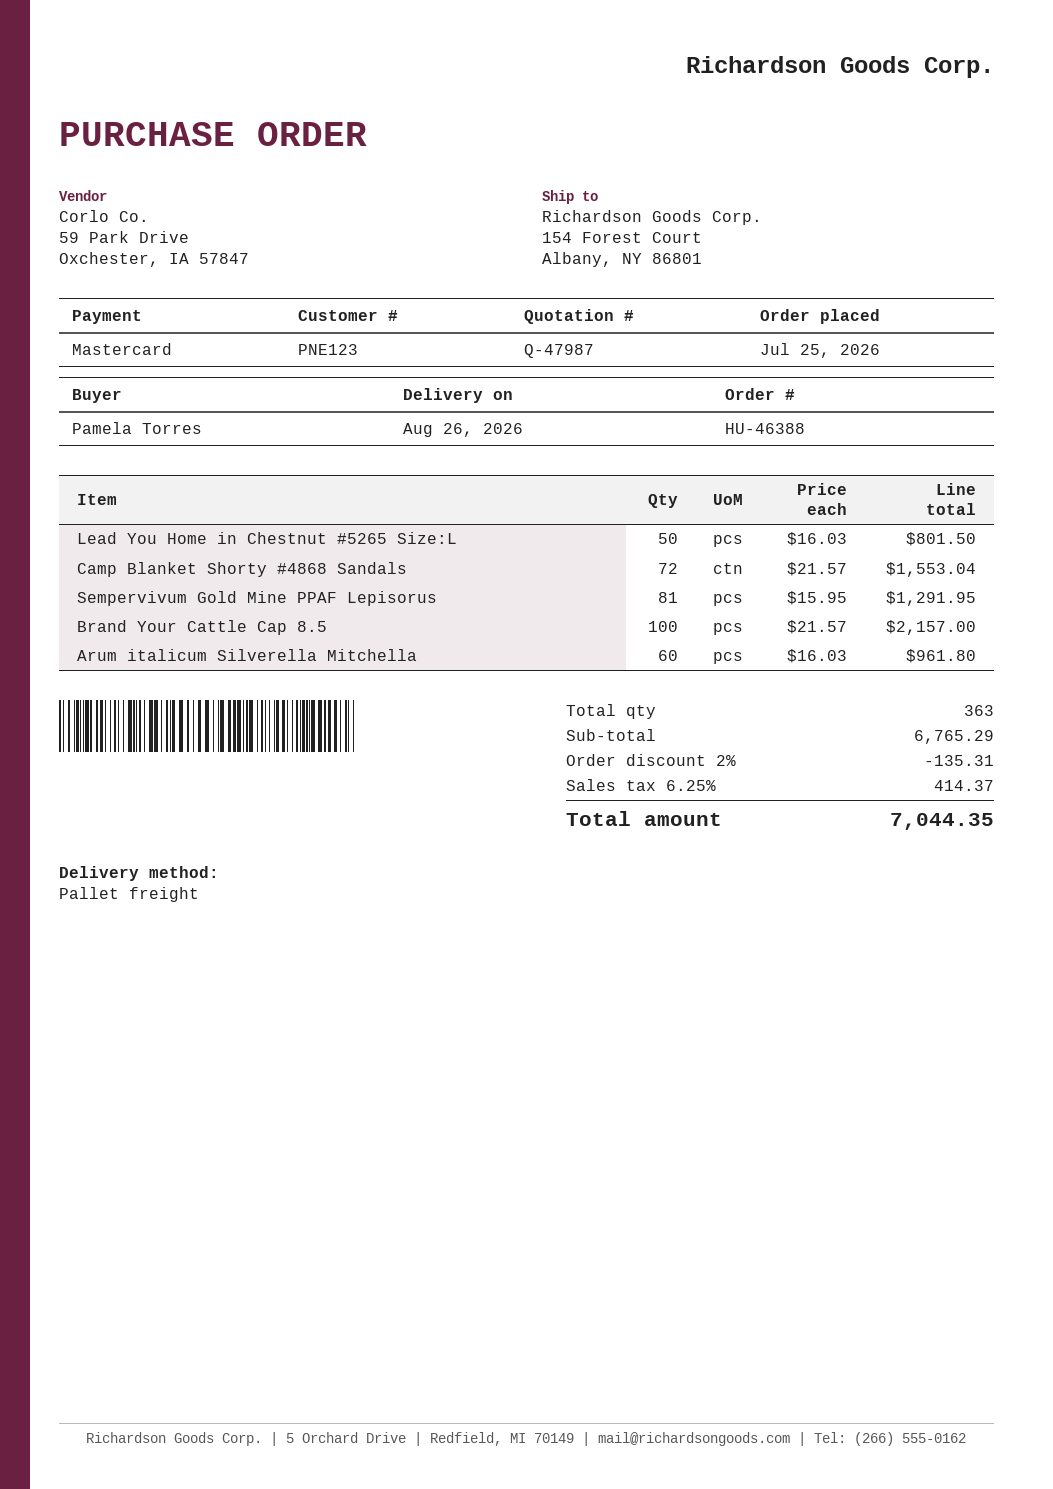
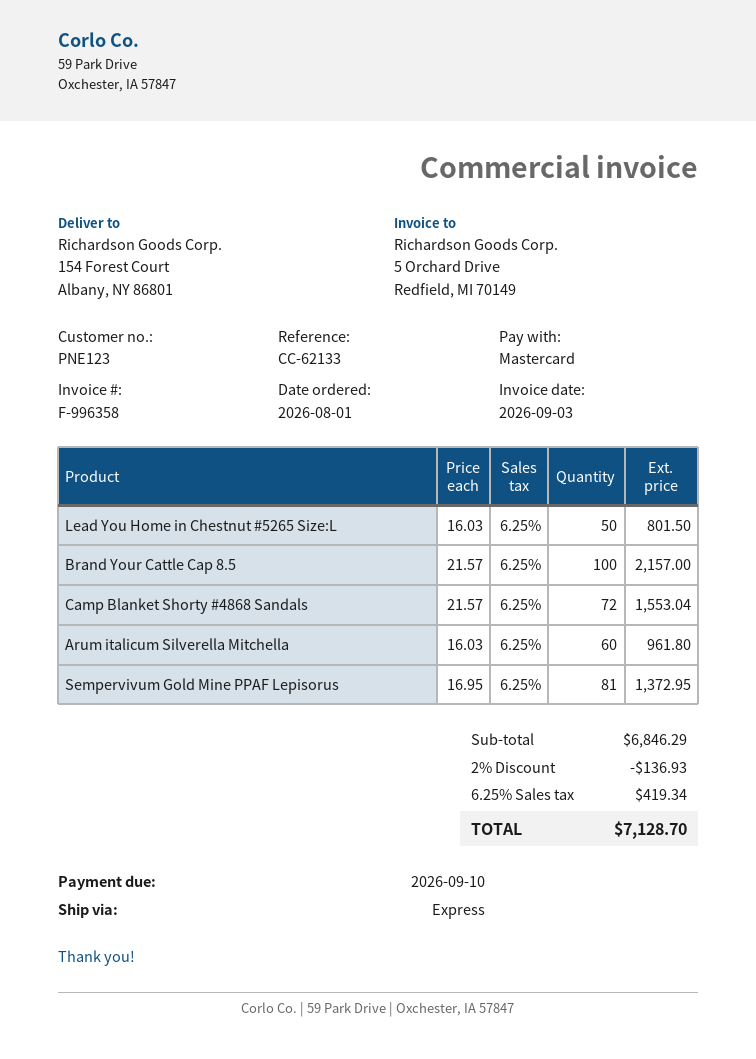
order date: 2026-07-25 -> 2026-08-01
shipping method: pallet freight -> express
Sempervivum Gold Mine PPAF Lepisorus: 81 x 15.95 = 1291.95 -> 81 x 16.95 = 1372.95
subtotal: 6765.29 -> 6846.29
discount: 2% = 135.31 -> 2% = 136.93
tax: 6.25% = 414.37 -> 6.25% = 419.34
total: 7044.35 -> 7128.70

